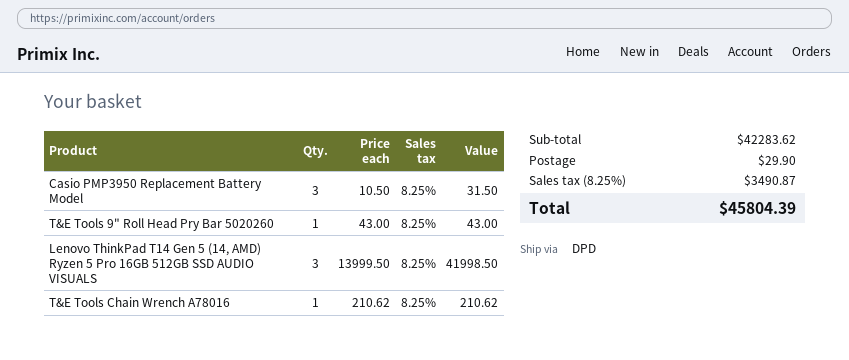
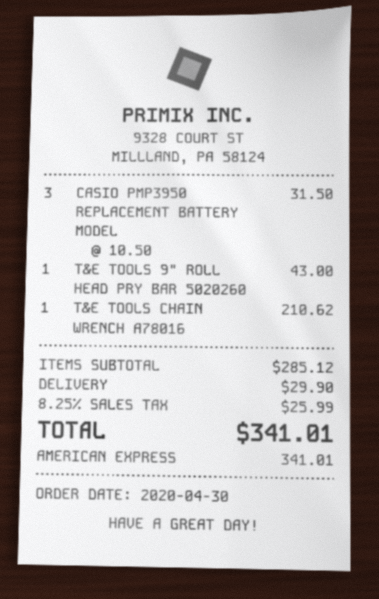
Lenovo ThinkPad T14 Gen 5 (14, AMD) Ryzen 5 Pro 16GB 512GB SSD AUDIO VISUALS: 3 x 13999.50 = 41998.50 -> none
subtotal: 42283.62 -> 285.12
tax: 8.25% = 3490.87 -> 8.25% = 25.99
total: 45804.39 -> 341.01

